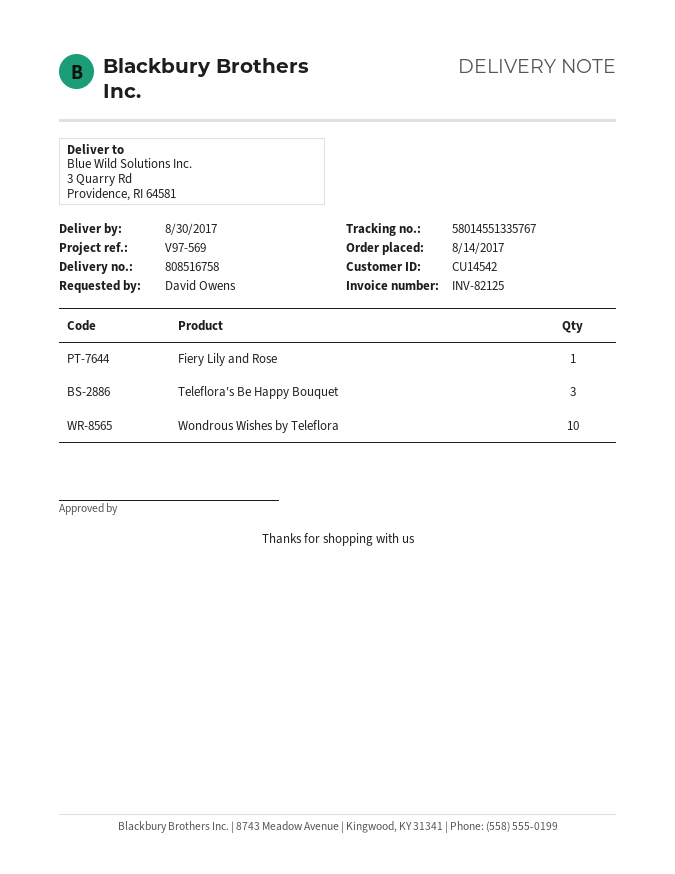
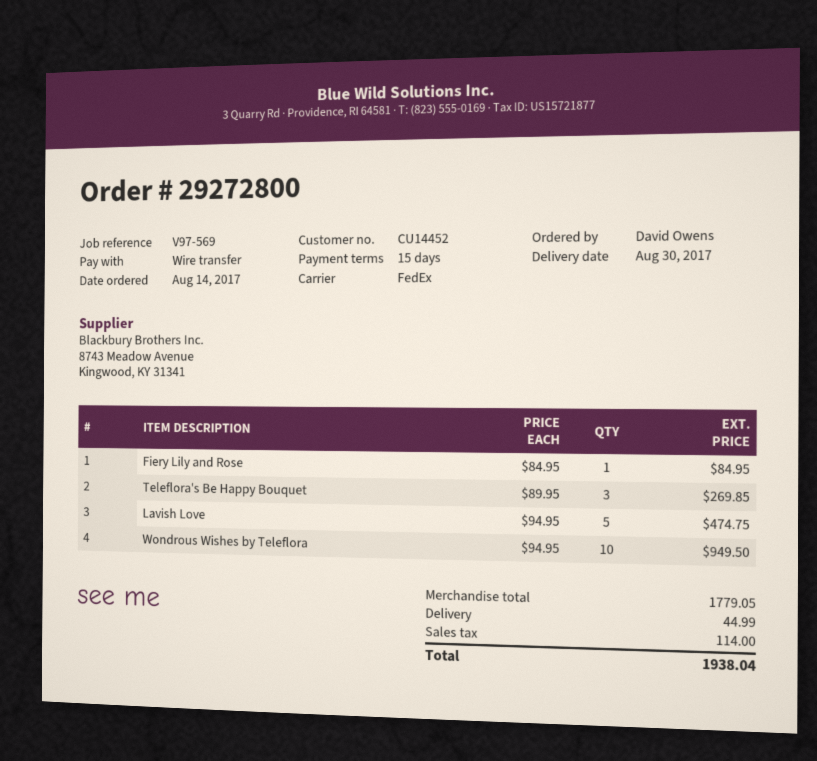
customer number: CU14542 -> CU14452
Lavish Love: none -> 5

